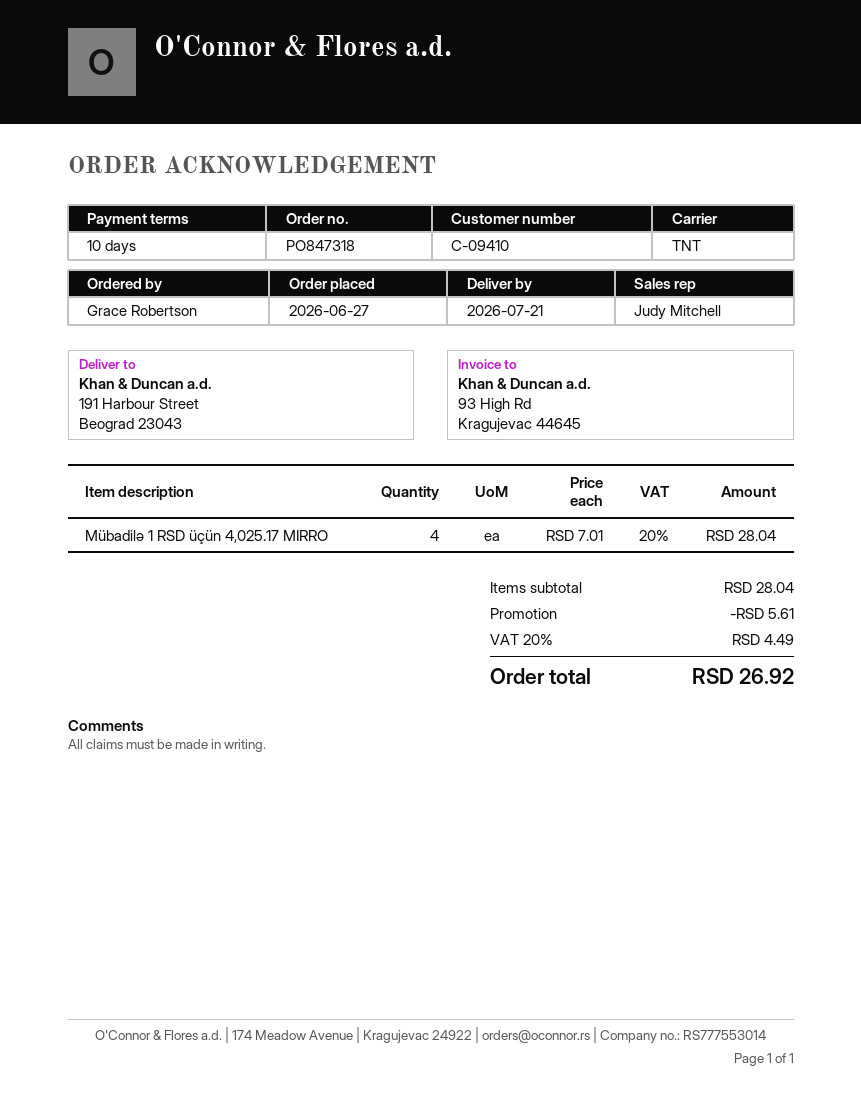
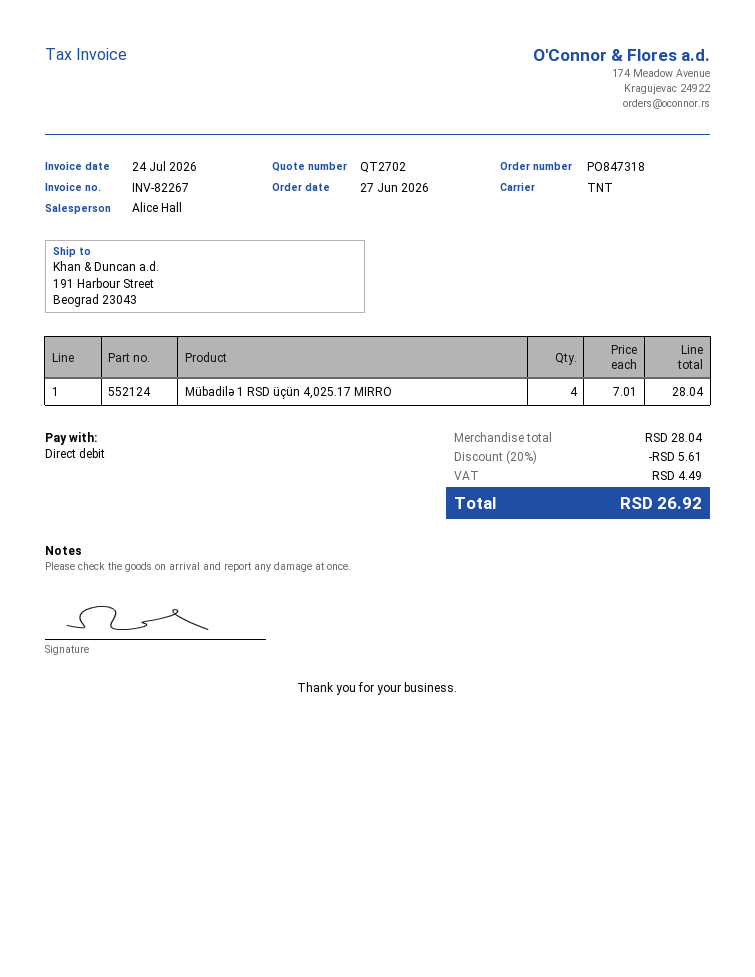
sales rep: Judy Mitchell -> Alice Hall

